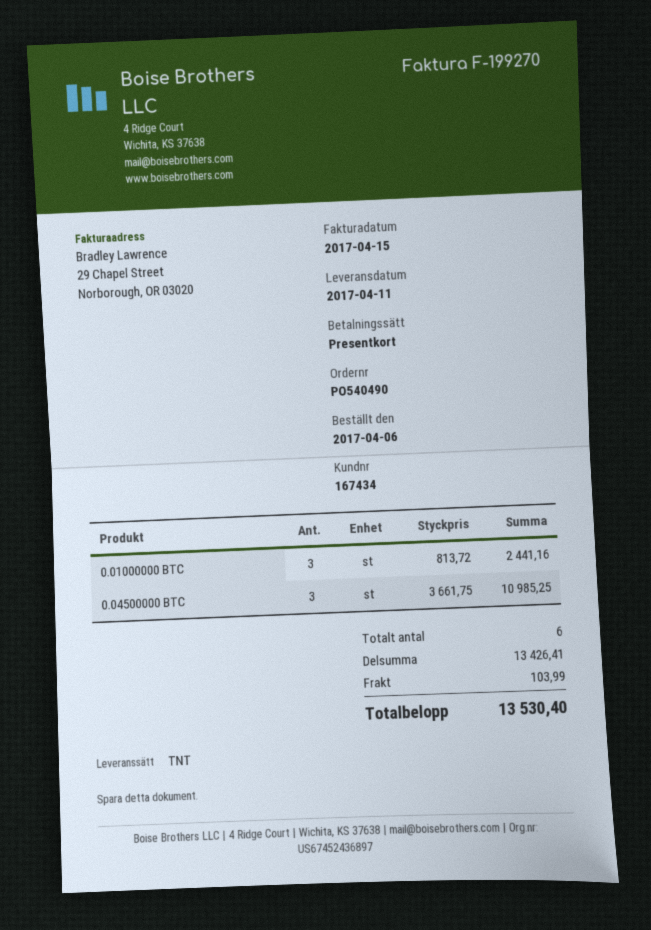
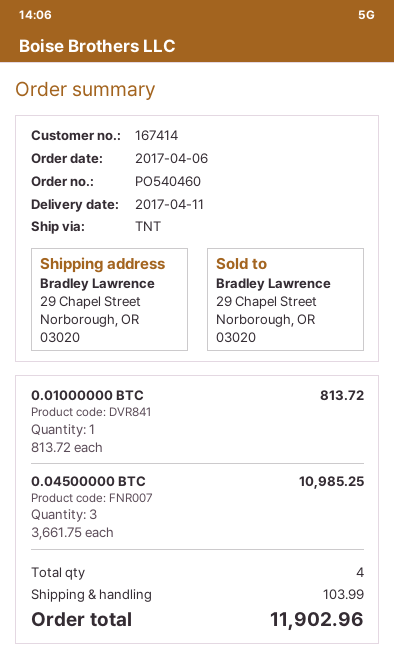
order number: PO540490 -> PO540460
customer number: 167434 -> 167414
0.01000000 BTC: 3 x 813.72 = 2441.16 -> 1 x 813.72 = 813.72
total quantity: 6 -> 4
total: 13530.40 -> 11902.96

